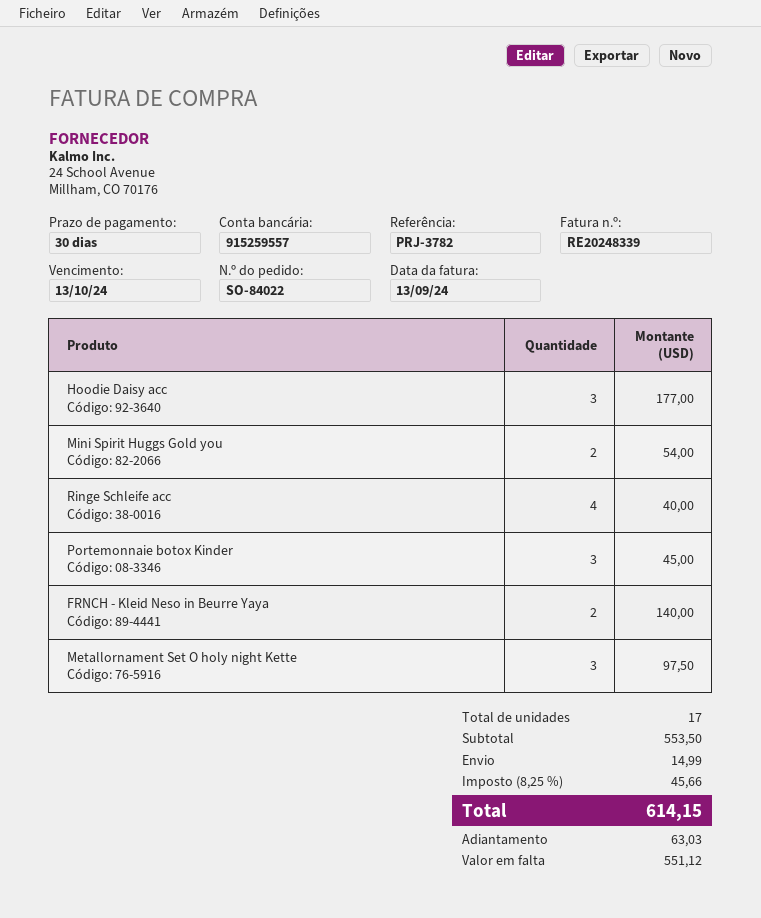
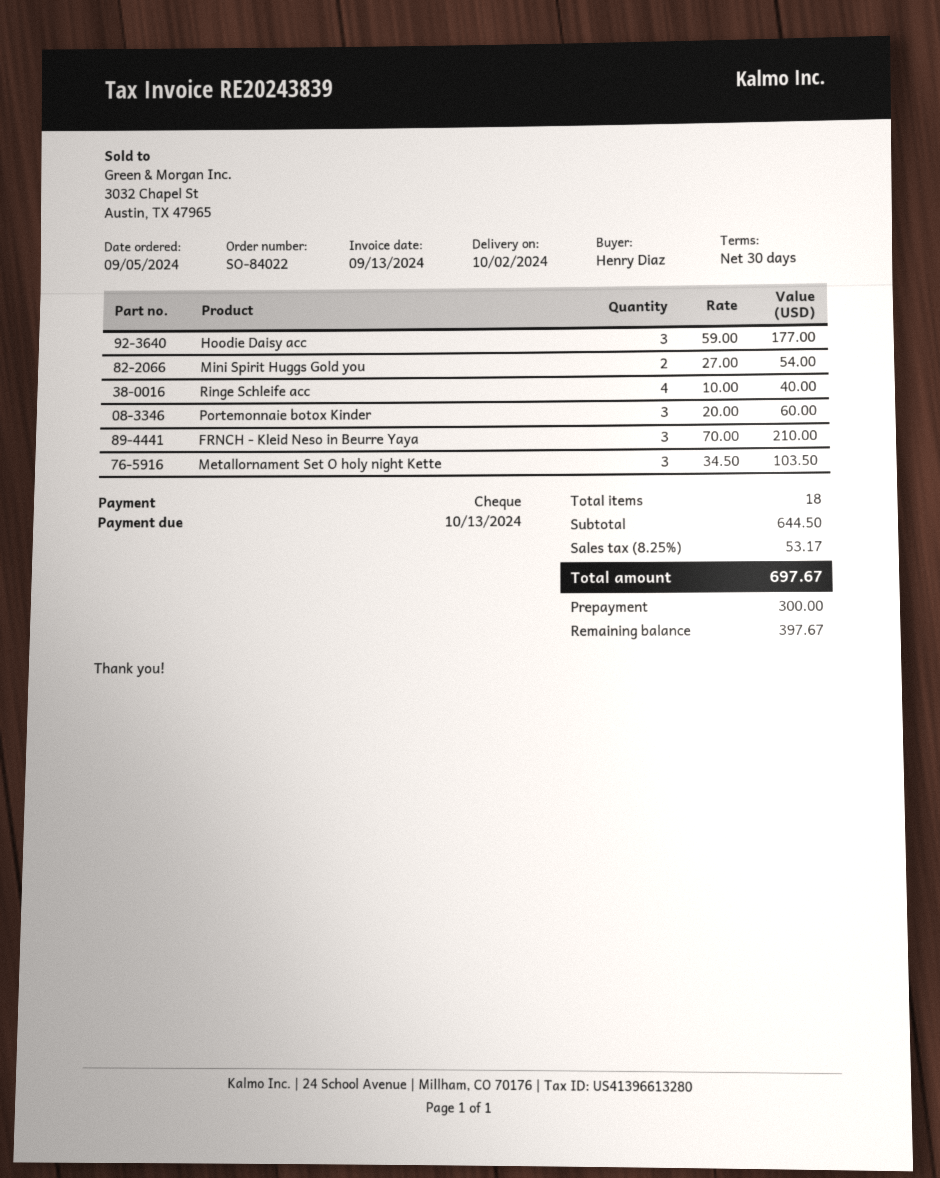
invoice number: RE20248339 -> RE20243839
Portemonnaie botox Kinder: 3 for 45.00 -> 3 for 60.00
FRNCH - Kleid Neso in Beurre Yaya: 2 for 140.00 -> 3 for 210.00
Metallornament Set O holy night Kette: 3 for 97.50 -> 3 for 103.50
total quantity: 17 -> 18
subtotal: 553.50 -> 644.50
shipping: 14.99 -> none
tax: 8.25% = 45.66 -> 8.25% = 53.17
total: 614.15 -> 697.67
deposit: 63.03 -> 300.00
balance: 551.12 -> 397.67

